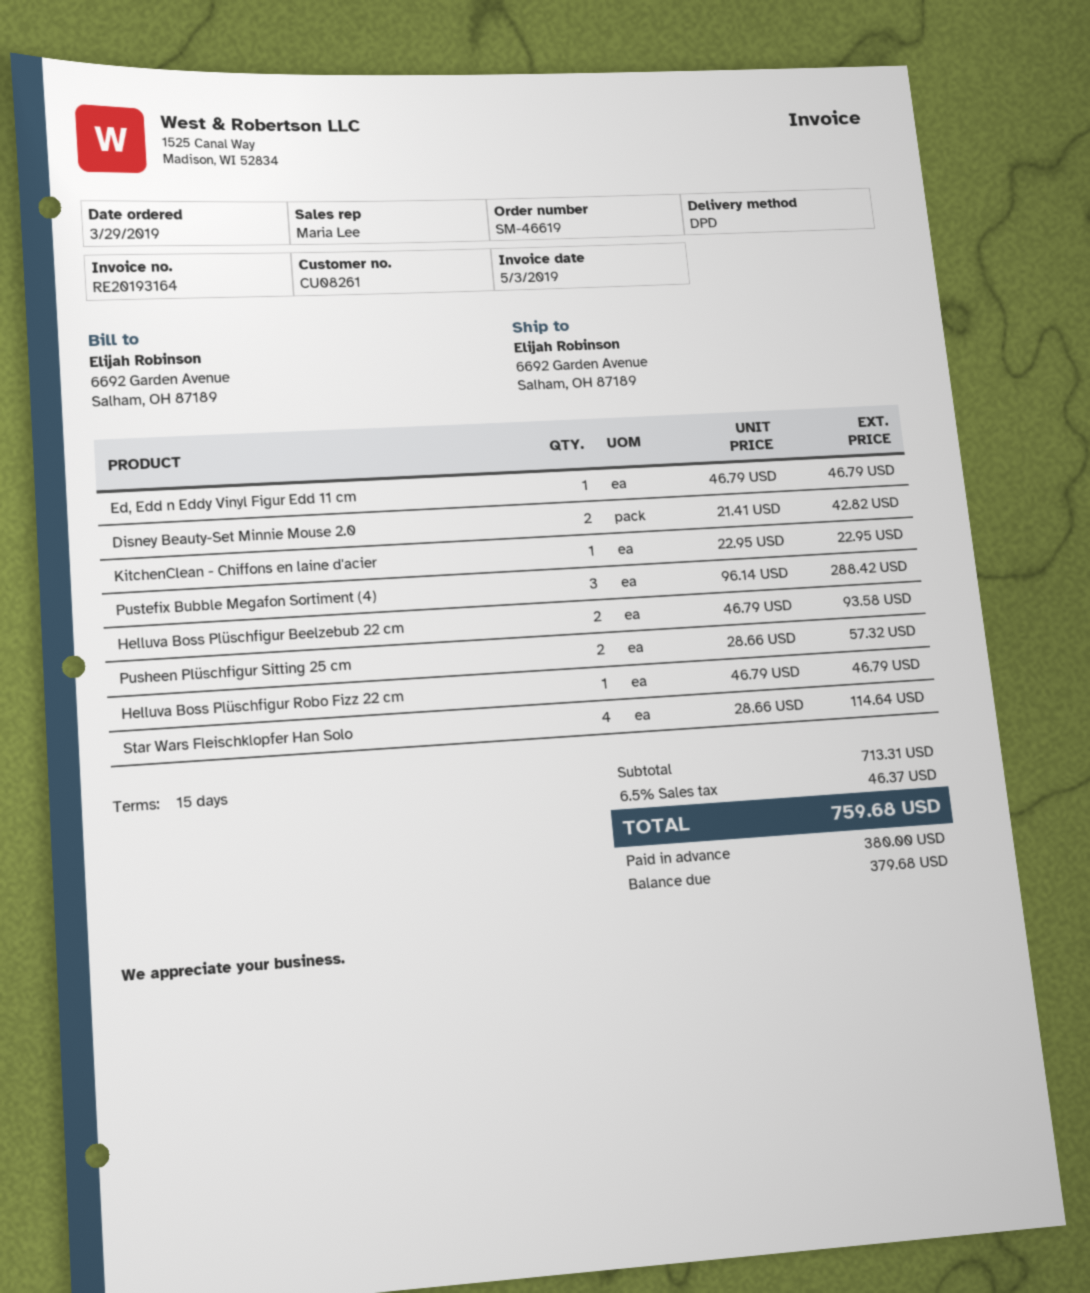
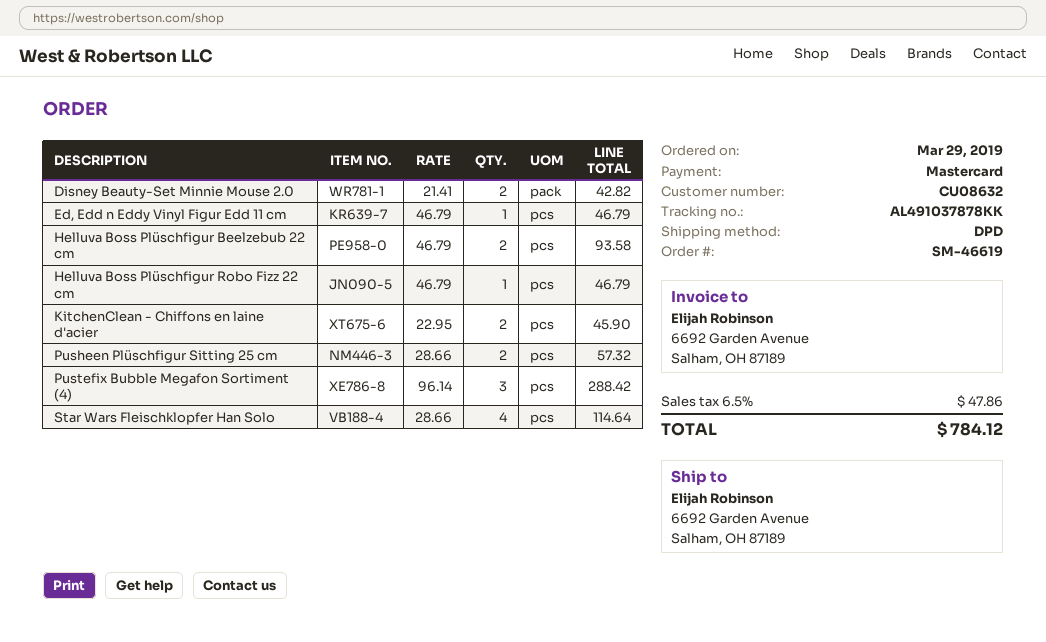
customer number: CU08261 -> CU08632
KitchenClean - Chiffons en laine d'acier: 1 x 22.95 = 22.95 -> 2 x 22.95 = 45.90
tax: 6.5% = 46.37 -> 6.5% = 47.86
total: 759.68 -> 784.12

